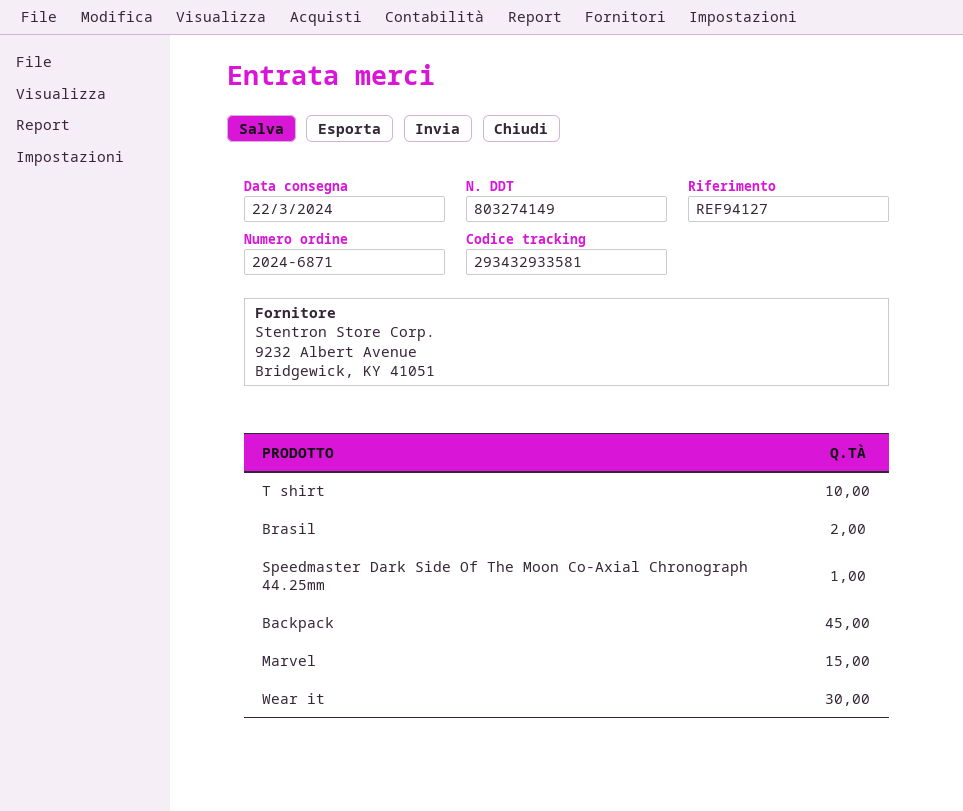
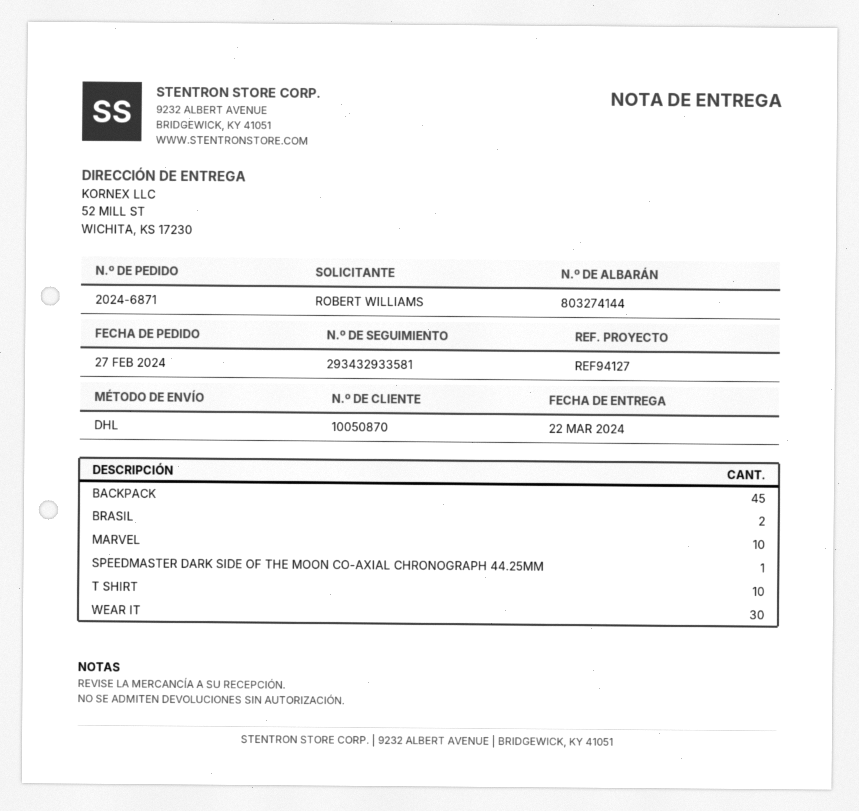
delivery note number: 803274149 -> 803274144
Marvel: 15 -> 10

